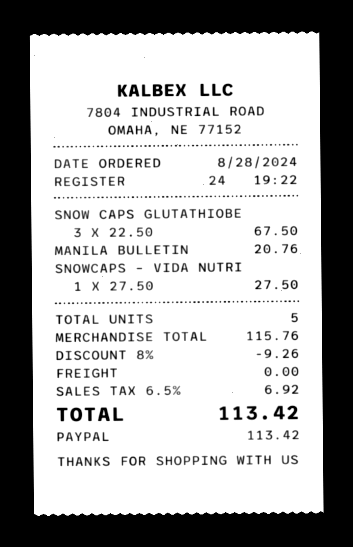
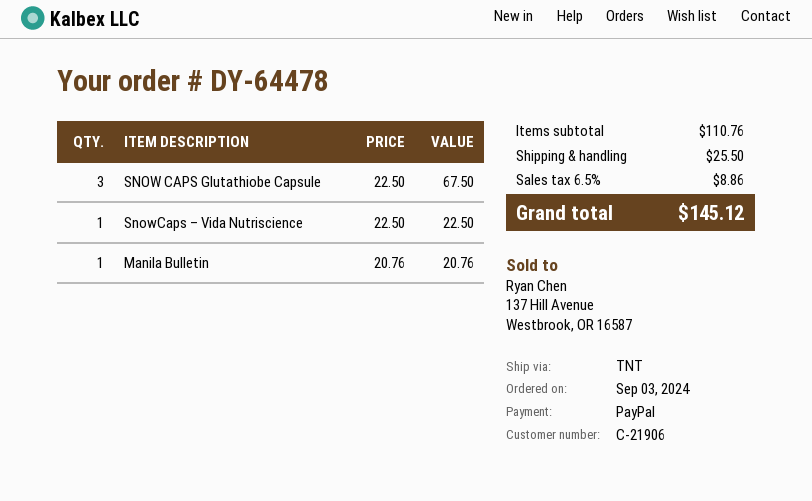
order date: 2024-08-28 -> 2024-09-03
SNOWCAPS – VIDA NUTRI: 1 x 27.50 = 27.50 -> 1 x 22.50 = 22.50
subtotal: 115.76 -> 110.76
discount: 8% = 9.26 -> none
shipping: 0.00 -> 25.50
tax: 6.5% = 6.92 -> 6.5% = 8.86
total: 113.42 -> 145.12

